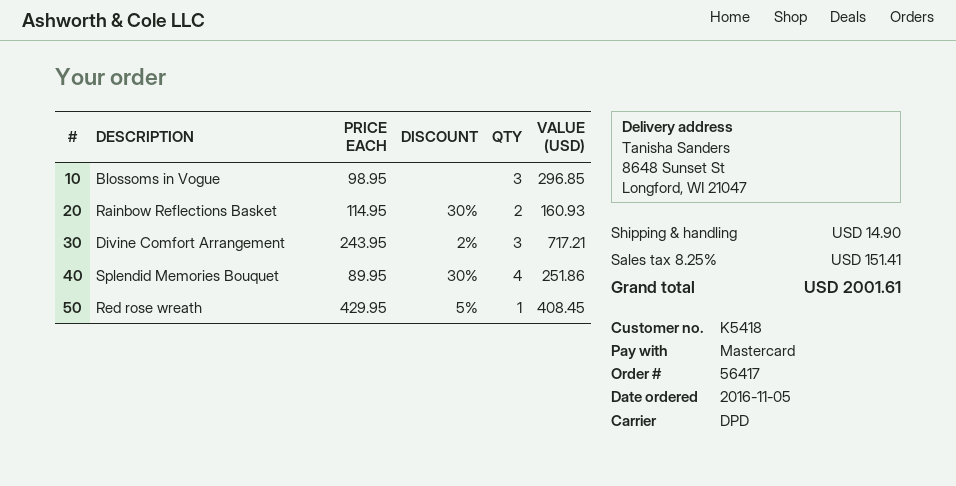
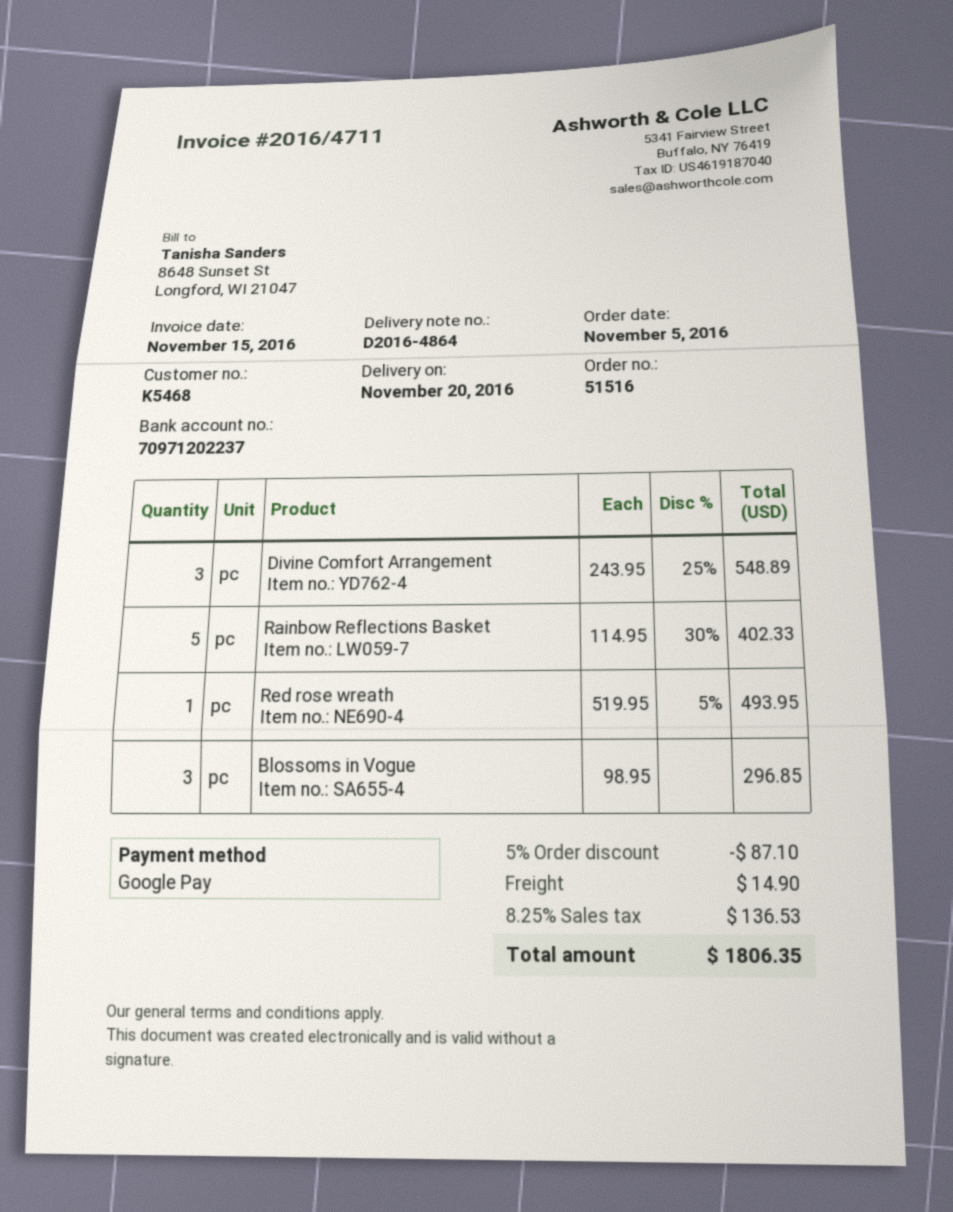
order number: 56417 -> 51516
customer number: K5418 -> K5468
payment method: Mastercard -> Google Pay
Rainbow Reflections Basket: 2 x 114.95 - 30% = 160.93 -> 5 x 114.95 - 30% = 402.33
Divine Comfort Arrangement: 3 x 243.95 - 2% = 717.21 -> 3 x 243.95 - 25% = 548.89
Splendid Memories Bouquet: 4 x 89.95 - 30% = 251.86 -> none
Red rose wreath: 1 x 429.95 - 5% = 408.45 -> 1 x 519.95 - 5% = 493.95
discount: none -> 5% = 87.10
tax: 8.25% = 151.41 -> 8.25% = 136.53
total: 2001.61 -> 1806.35

